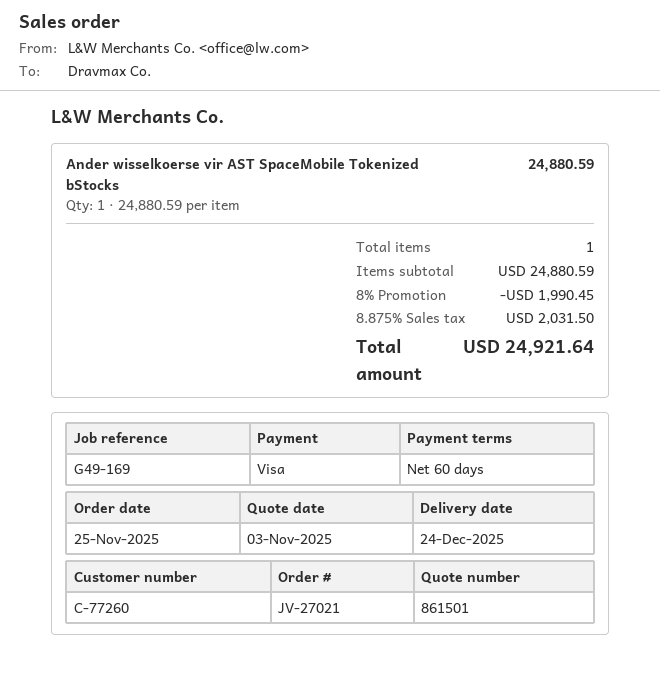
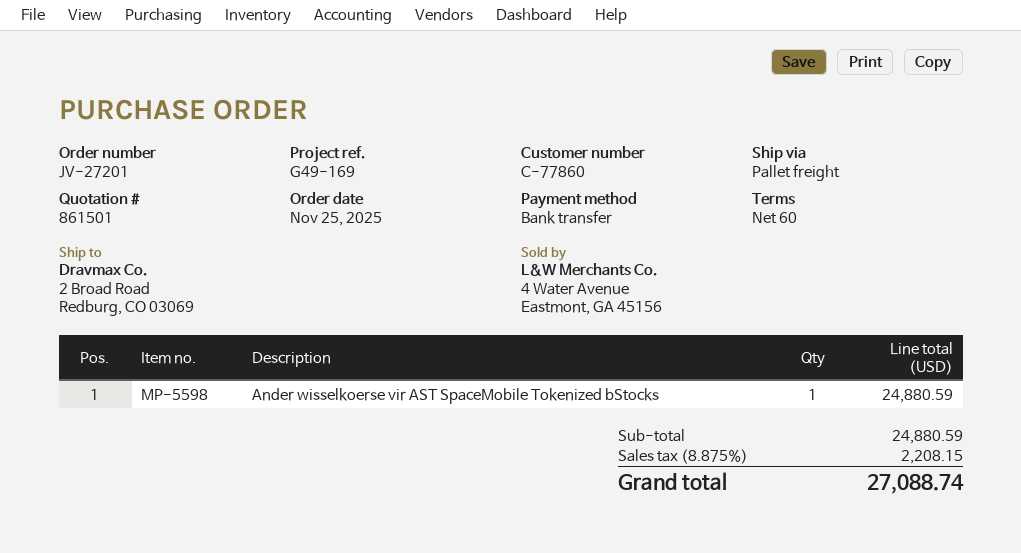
order number: JV-27021 -> JV-27201
customer number: C-77260 -> C-77860
payment method: Visa -> bank transfer
discount: 8% = 1990.45 -> none
tax: 8.875% = 2031.50 -> 8.875% = 2208.15
total: 24921.64 -> 27088.74

